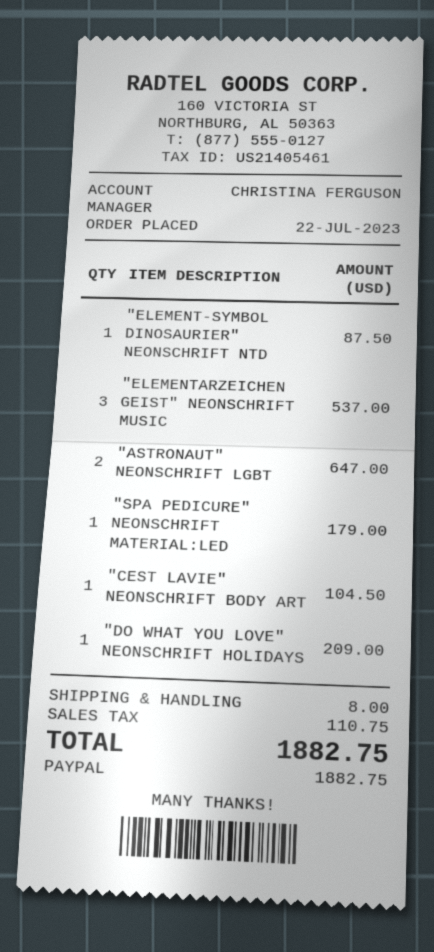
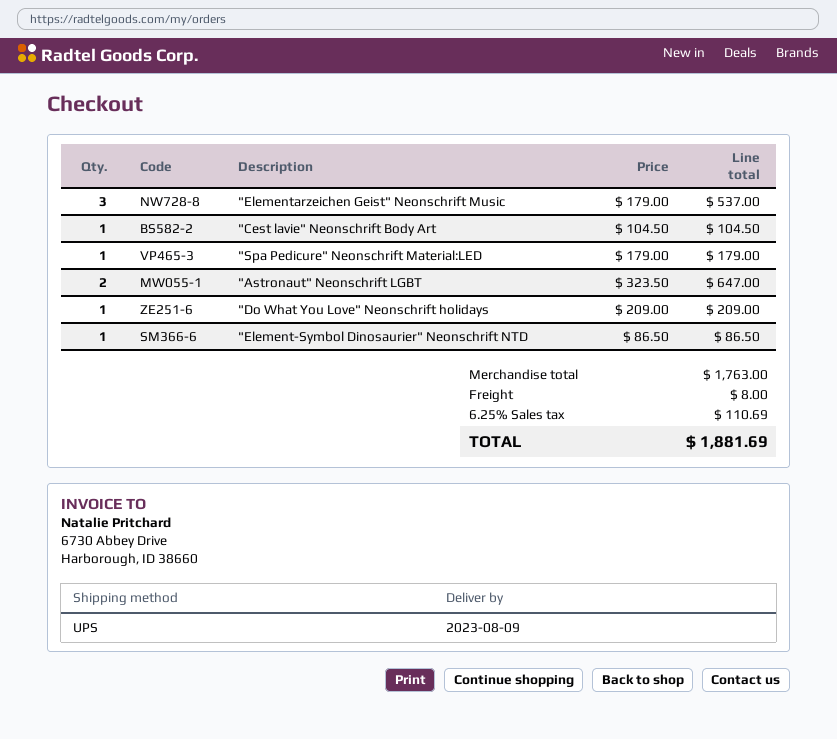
"ELEMENT-SYMBOL DINOSAURIER" NEONSCHRIFT NTD: 1 for 87.50 -> 1 for 86.50
tax: 110.75 -> 110.69
total: 1882.75 -> 1881.69

